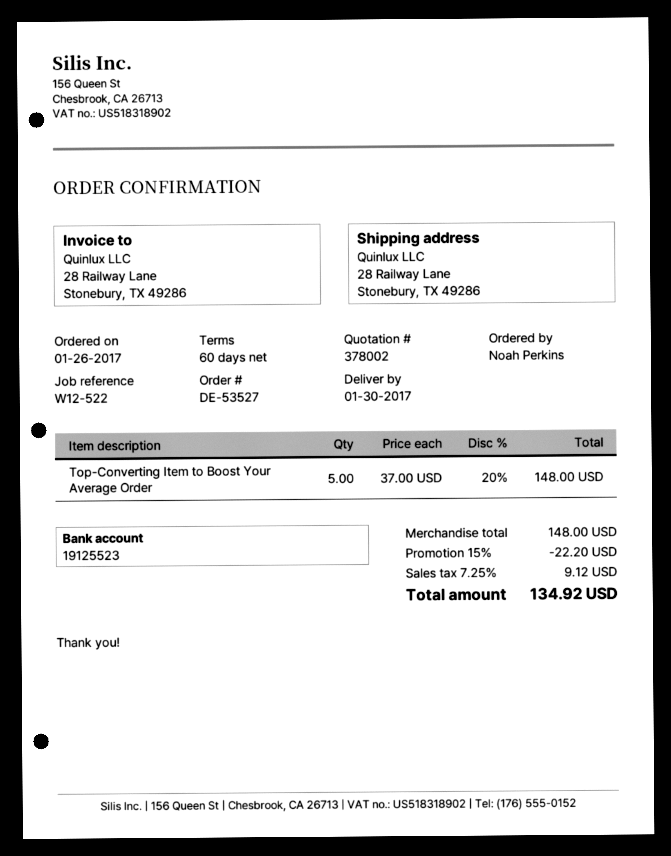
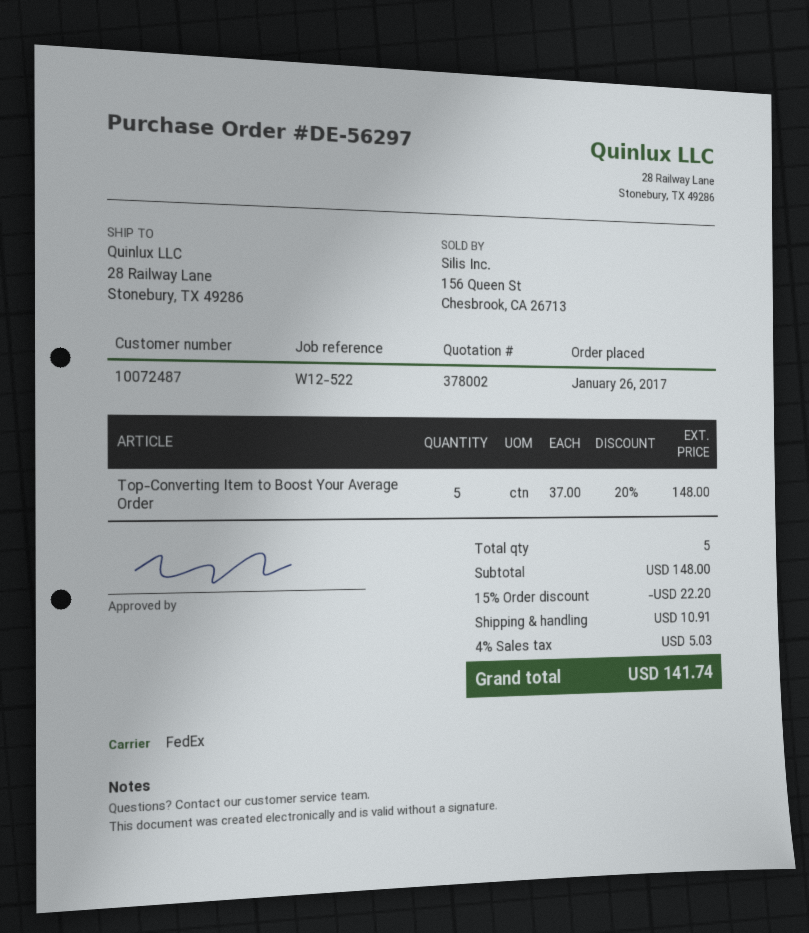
order number: DE-53527 -> DE-56297
shipping: none -> 10.91
tax: 7.25% = 9.12 -> 4% = 5.03
total: 134.92 -> 141.74

